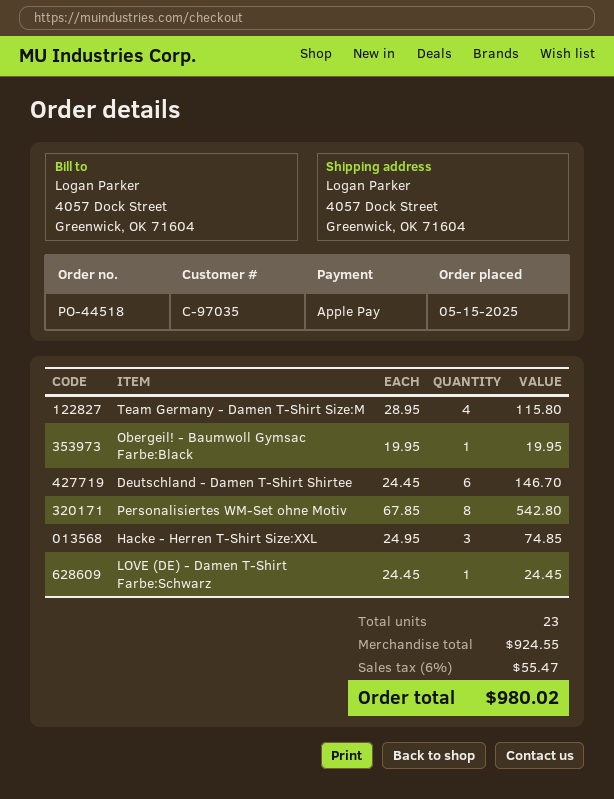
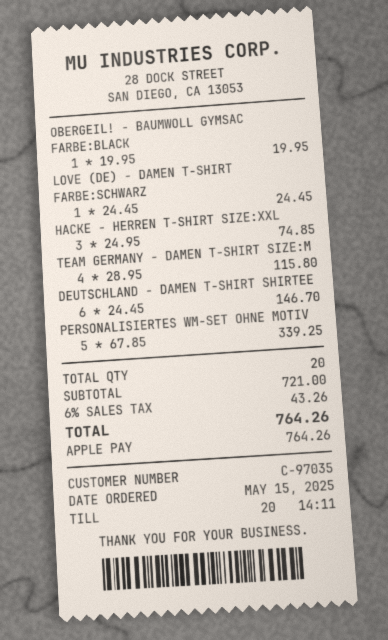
Personalisiertes WM-Set ohne Motiv: 8 x 67.85 = 542.80 -> 5 x 67.85 = 339.25
total quantity: 23 -> 20
subtotal: 924.55 -> 721.00
tax: 6% = 55.47 -> 6% = 43.26
total: 980.02 -> 764.26

